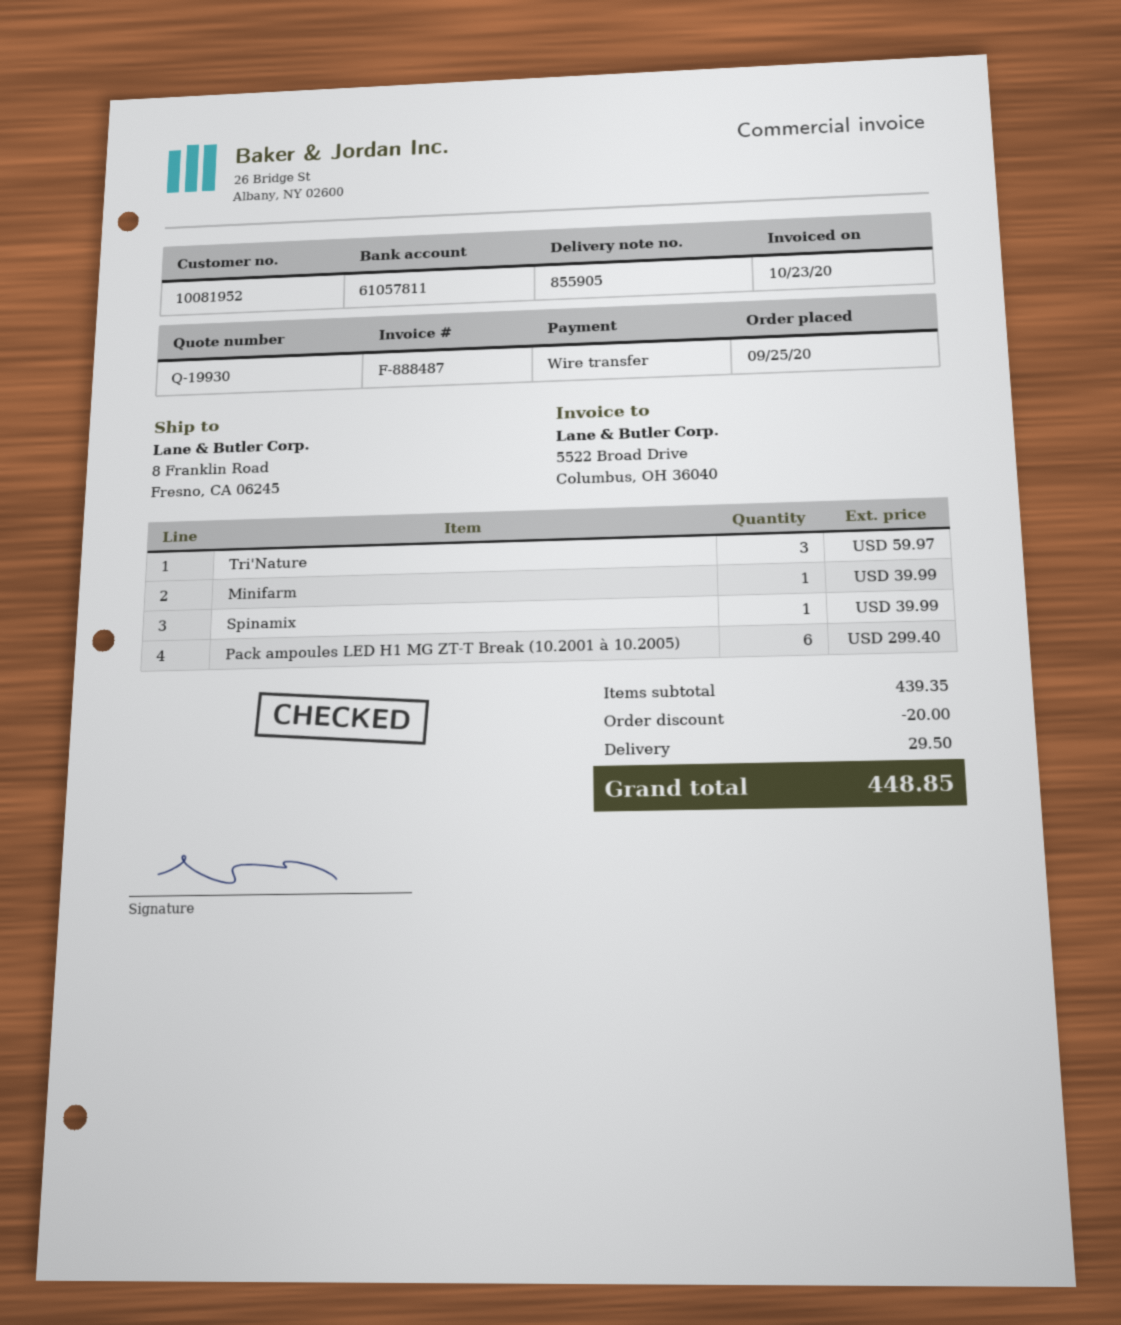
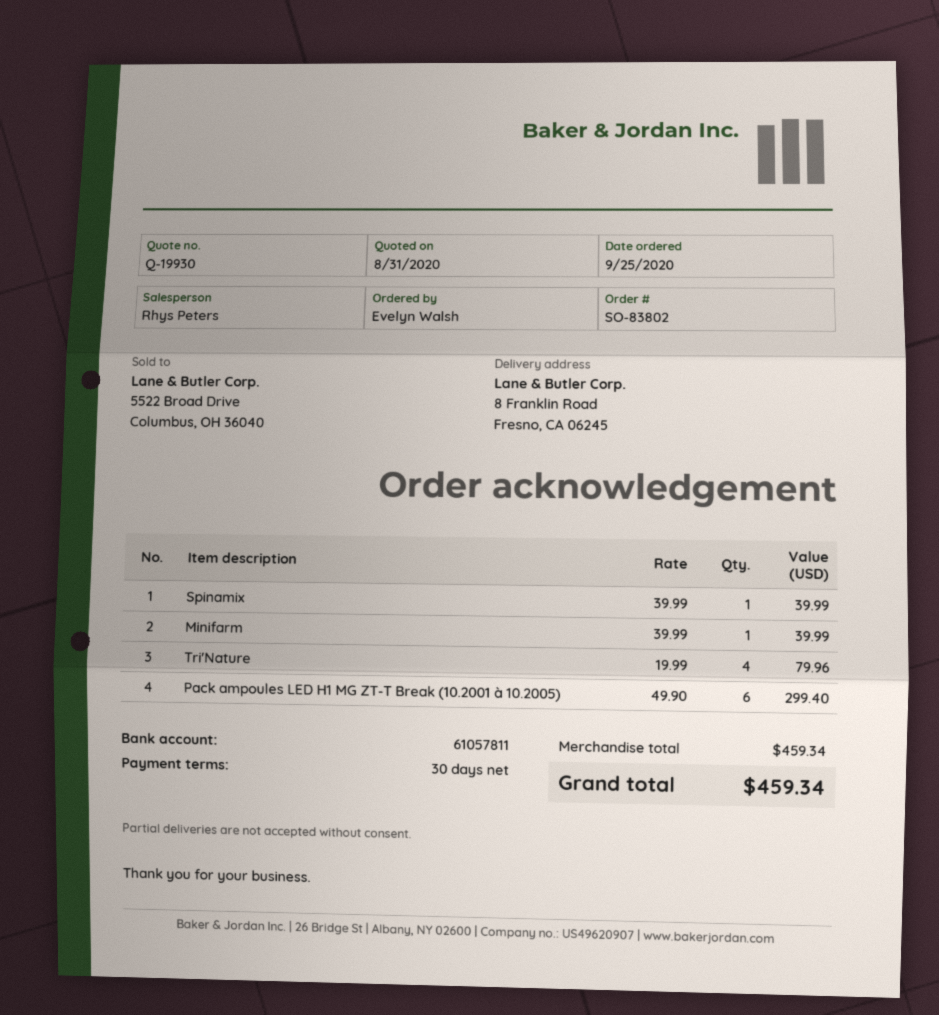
Tri'Nature: 3 for 59.97 -> 4 for 79.96
subtotal: 439.35 -> 459.34
discount: 20.00 -> none
shipping: 29.50 -> none
total: 448.85 -> 459.34

